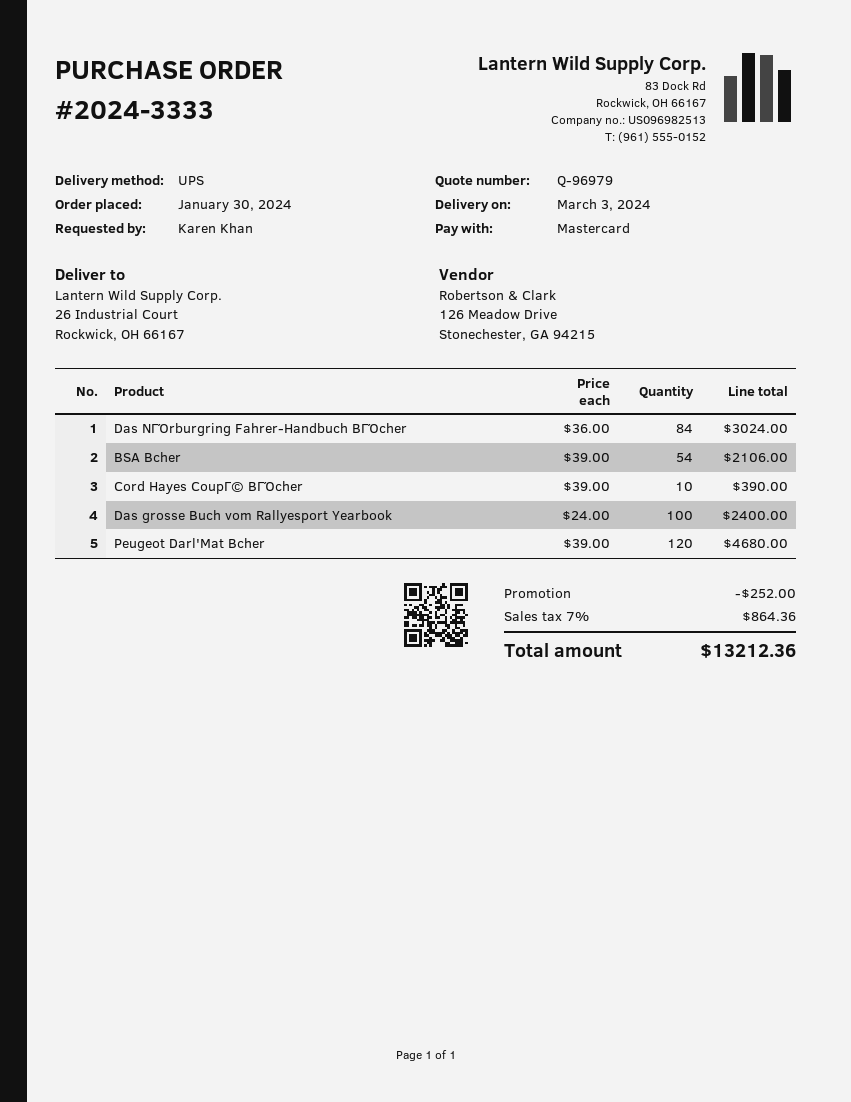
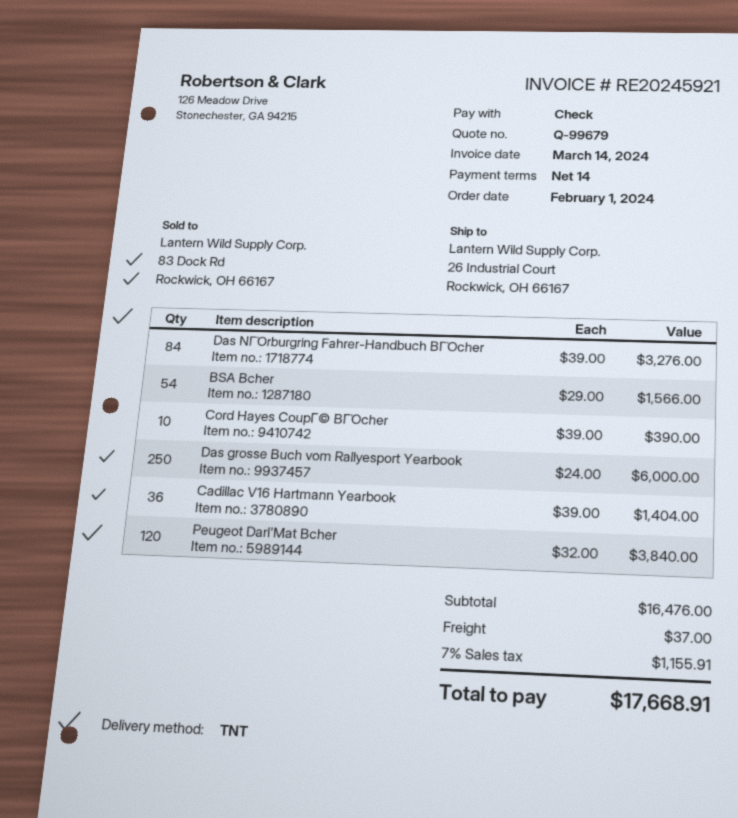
quote number: Q-96979 -> Q-99679
order date: 2024-01-30 -> 2024-02-01
payment method: Mastercard -> cheque
shipping method: UPS -> TNT
Das NΓΌrburgring Fahrer-Handbuch BΓΌcher: 84 x 36.00 = 3024.00 -> 84 x 39.00 = 3276.00
BSA Bcher: 54 x 39.00 = 2106.00 -> 54 x 29.00 = 1566.00
Das grosse Buch vom Rallyesport Yearbook: 100 x 24.00 = 2400.00 -> 250 x 24.00 = 6000.00
Peugeot Darl'Mat Bcher: 120 x 39.00 = 4680.00 -> 120 x 32.00 = 3840.00
Cadillac V16 Hartmann Yearbook: none -> 36 x 39.00 = 1404.00
discount: 252.00 -> none
shipping: none -> 37.00
tax: 7% = 864.36 -> 7% = 1155.91
total: 13212.36 -> 17668.91

